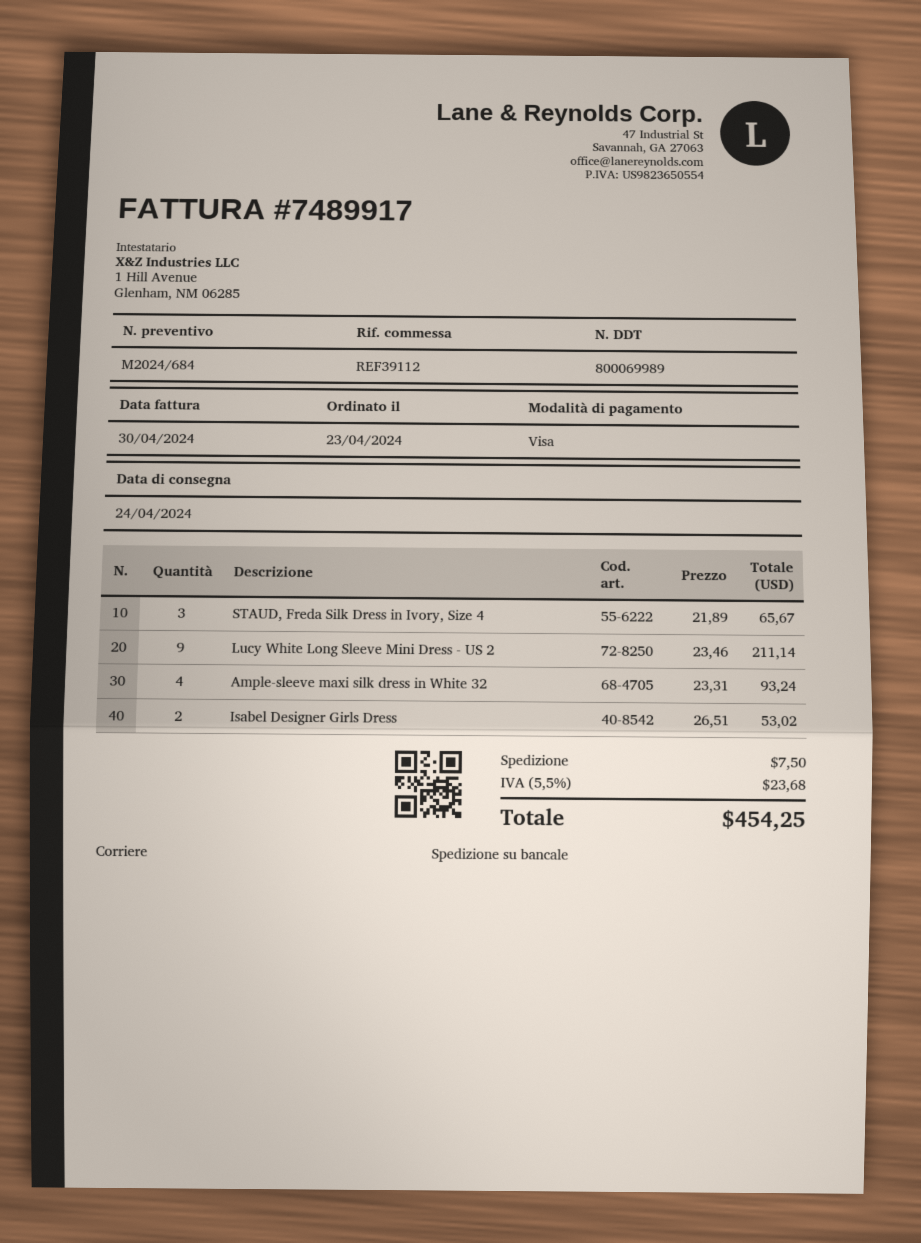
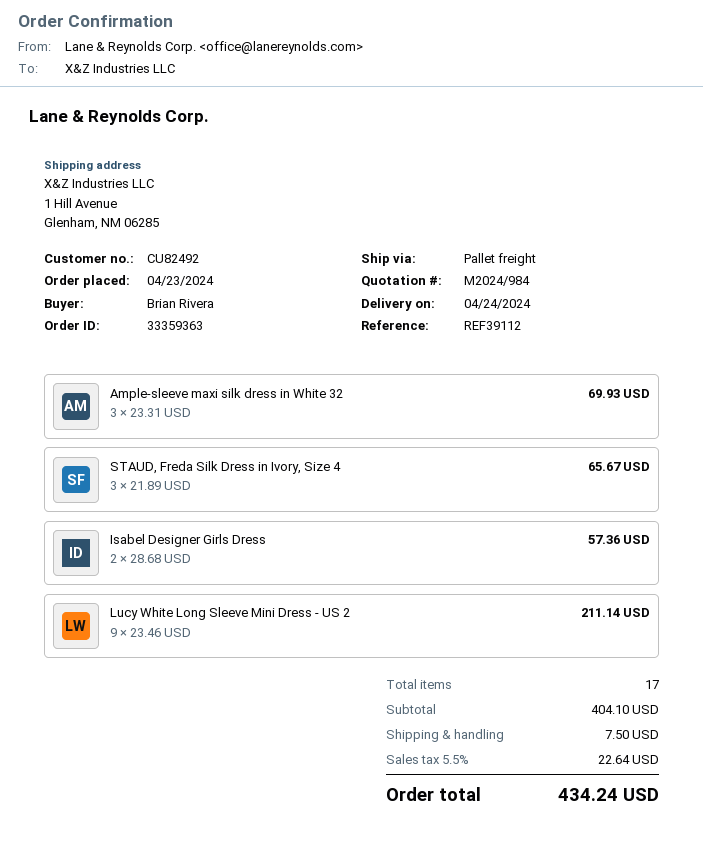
quote number: M2024/684 -> M2024/984
Ample-sleeve maxi silk dress in White 32: 4 x 23.31 = 93.24 -> 3 x 23.31 = 69.93
Isabel Designer Girls Dress: 2 x 26.51 = 53.02 -> 2 x 28.68 = 57.36
tax: 5.5% = 23.68 -> 5.5% = 22.64
total: 454.25 -> 434.24

